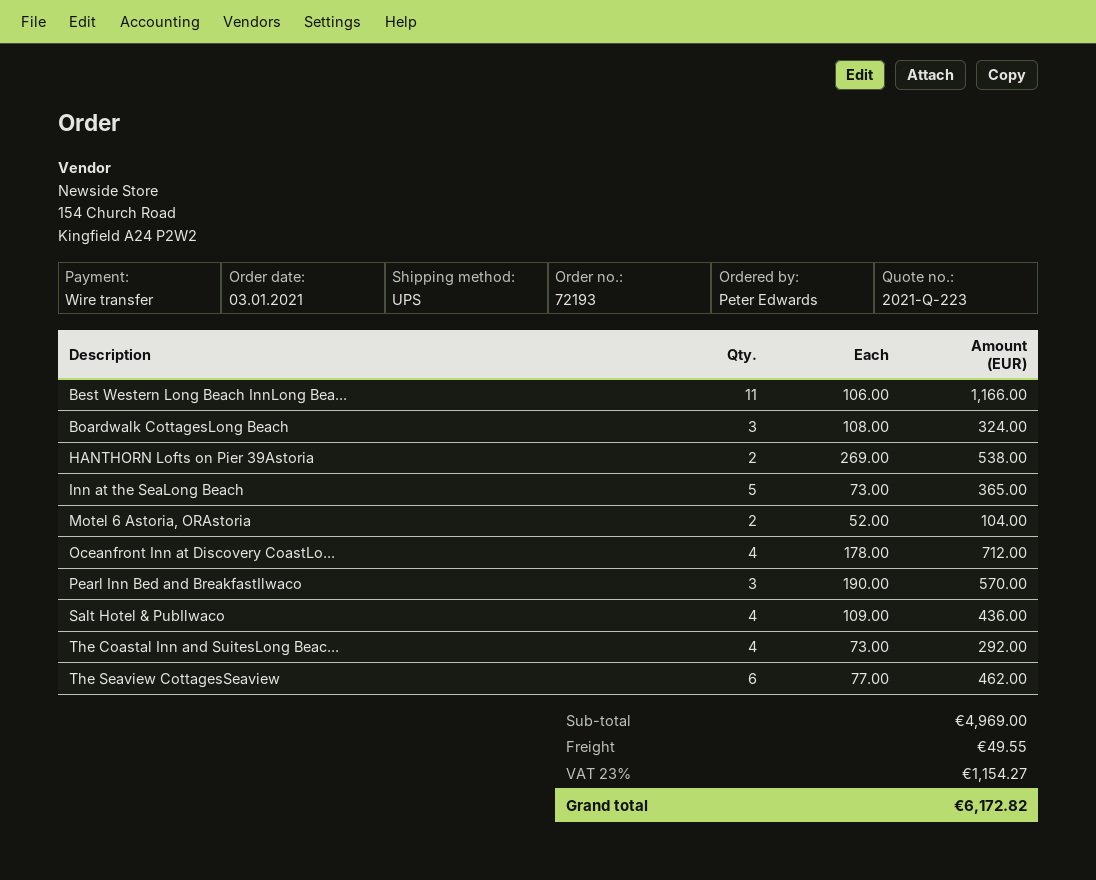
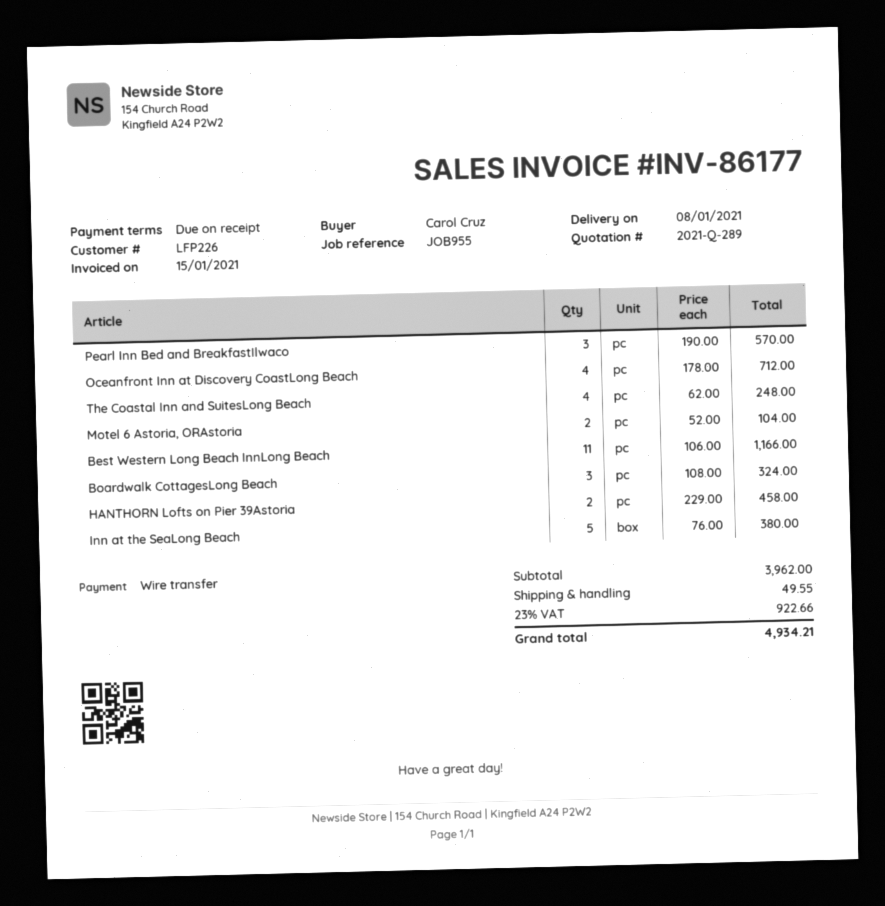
quote number: 2021-Q-223 -> 2021-Q-289
ordered by: Peter Edwards -> Carol Cruz
HANTHORN Lofts on Pier 39Astoria: 2 x 269.00 = 538.00 -> 2 x 229.00 = 458.00
Inn at the SeaLong Beach: 5 x 73.00 = 365.00 -> 5 x 76.00 = 380.00
Salt Hotel & PubIlwaco: 4 x 109.00 = 436.00 -> none
The Coastal Inn and SuitesLong Beac...: 4 x 73.00 = 292.00 -> 4 x 62.00 = 248.00
The Seaview CottagesSeaview: 6 x 77.00 = 462.00 -> none
subtotal: 4969.00 -> 3962.00
tax: 23% = 1154.27 -> 23% = 922.66
total: 6172.82 -> 4934.21

